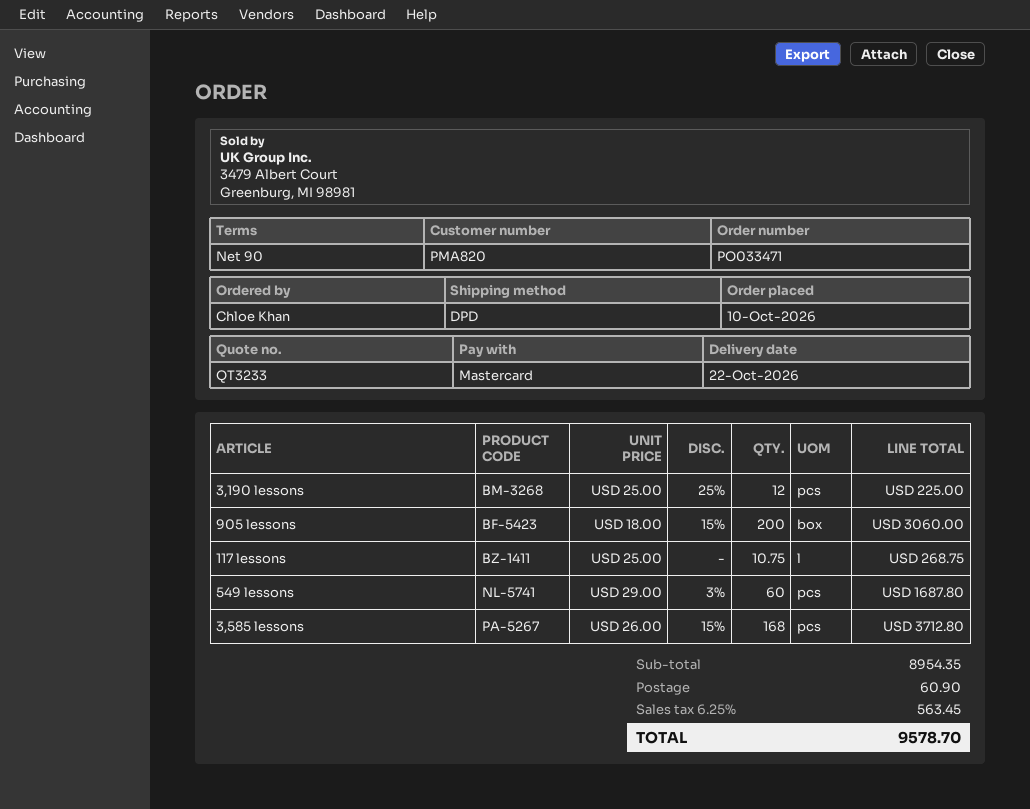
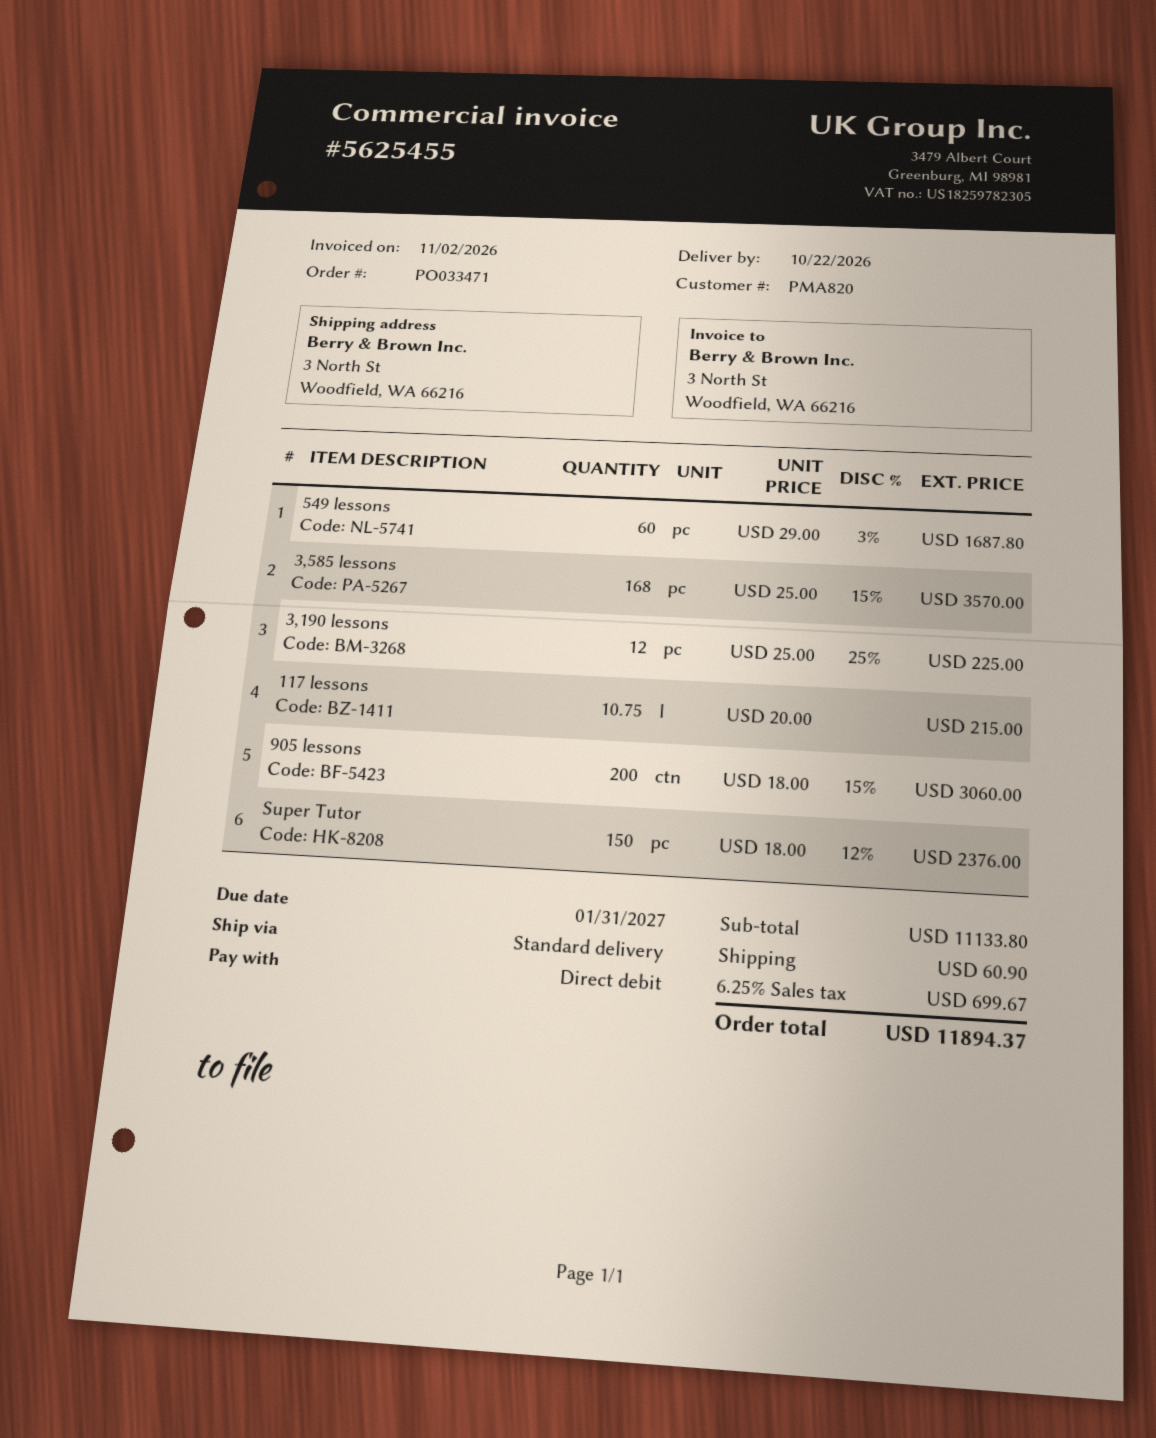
payment method: Mastercard -> direct debit
shipping method: DPD -> standard
117 lessons: 10.75 x 25.00 = 268.75 -> 10.75 x 20.00 = 215.00
3,585 lessons: 168 x 26.00 - 15% = 3712.80 -> 168 x 25.00 - 15% = 3570.00
Super Tutor: none -> 150 x 18.00 - 12% = 2376.00
subtotal: 8954.35 -> 11133.80
tax: 6.25% = 563.45 -> 6.25% = 699.67
total: 9578.70 -> 11894.37

